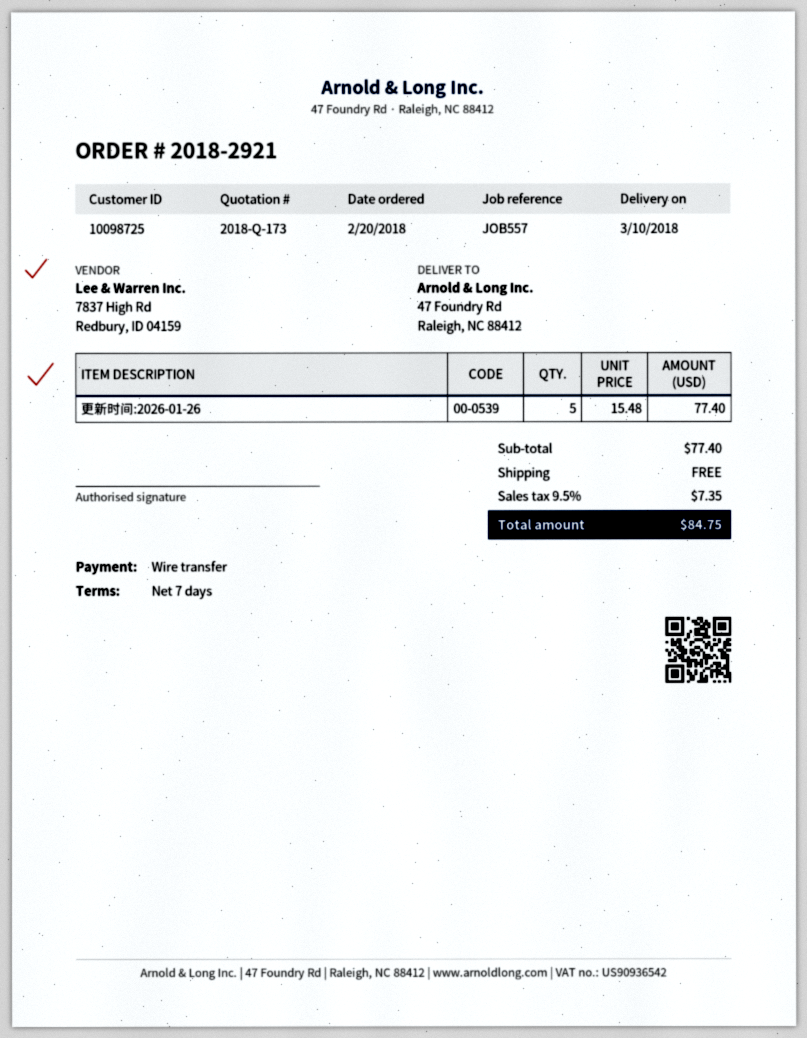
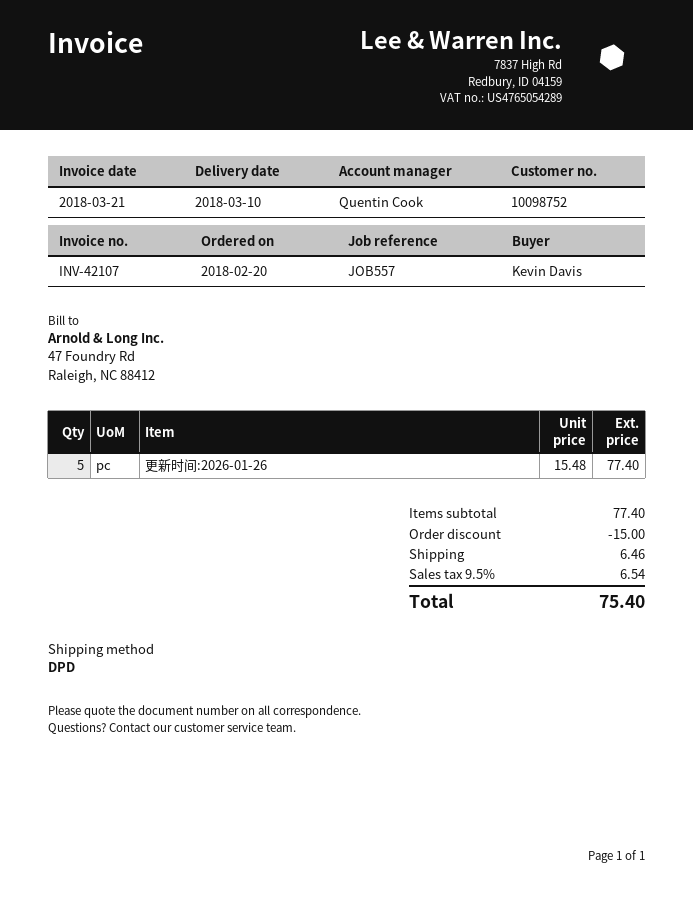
customer number: 10098725 -> 10098752
discount: none -> 15.00
shipping: 0.00 -> 6.46
tax: 9.5% = 7.35 -> 9.5% = 6.54
total: 84.75 -> 75.40

